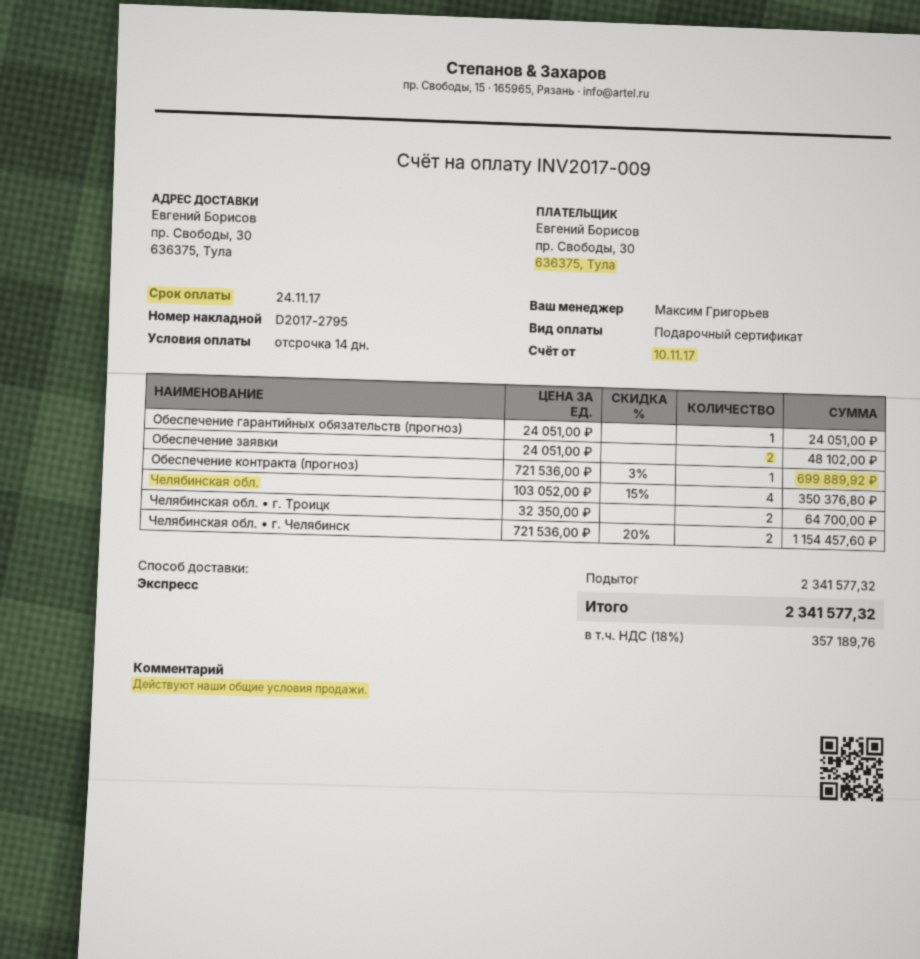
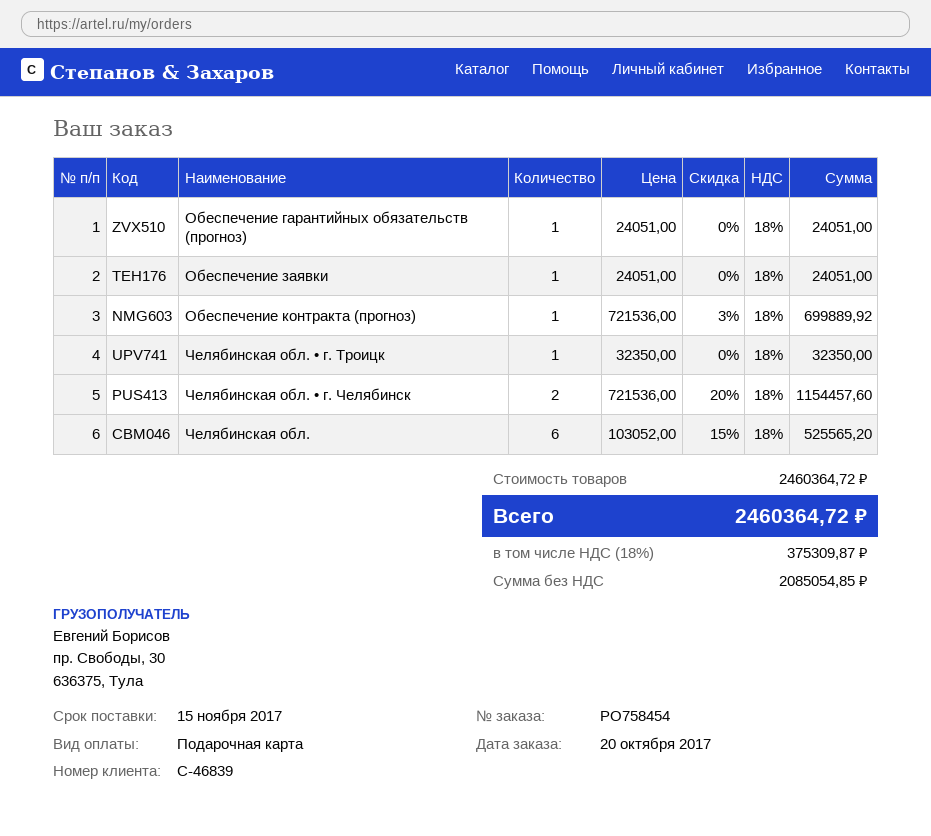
Обеспечение заявки: 2 x 24051.00 = 48102.00 -> 1 x 24051.00 = 24051.00
Челябинская обл.: 4 x 103052.00 - 15% = 350376.80 -> 6 x 103052.00 - 15% = 525565.20
Челябинская обл. • г. Троицк: 2 x 32350.00 = 64700.00 -> 1 x 32350.00 = 32350.00
subtotal: 2341577.32 -> 2460364.72
tax: 18% = 357189.76 -> 18% = 375309.87
total: 2341577.32 -> 2460364.72

